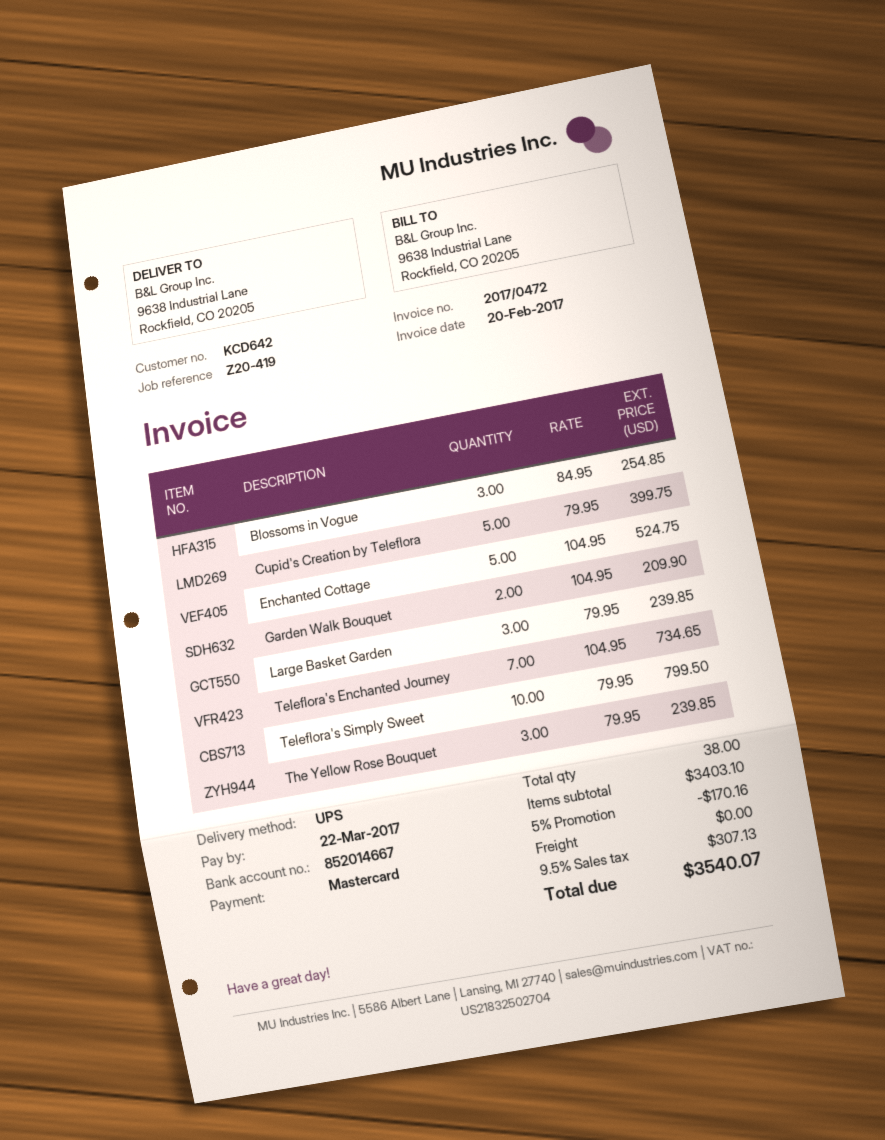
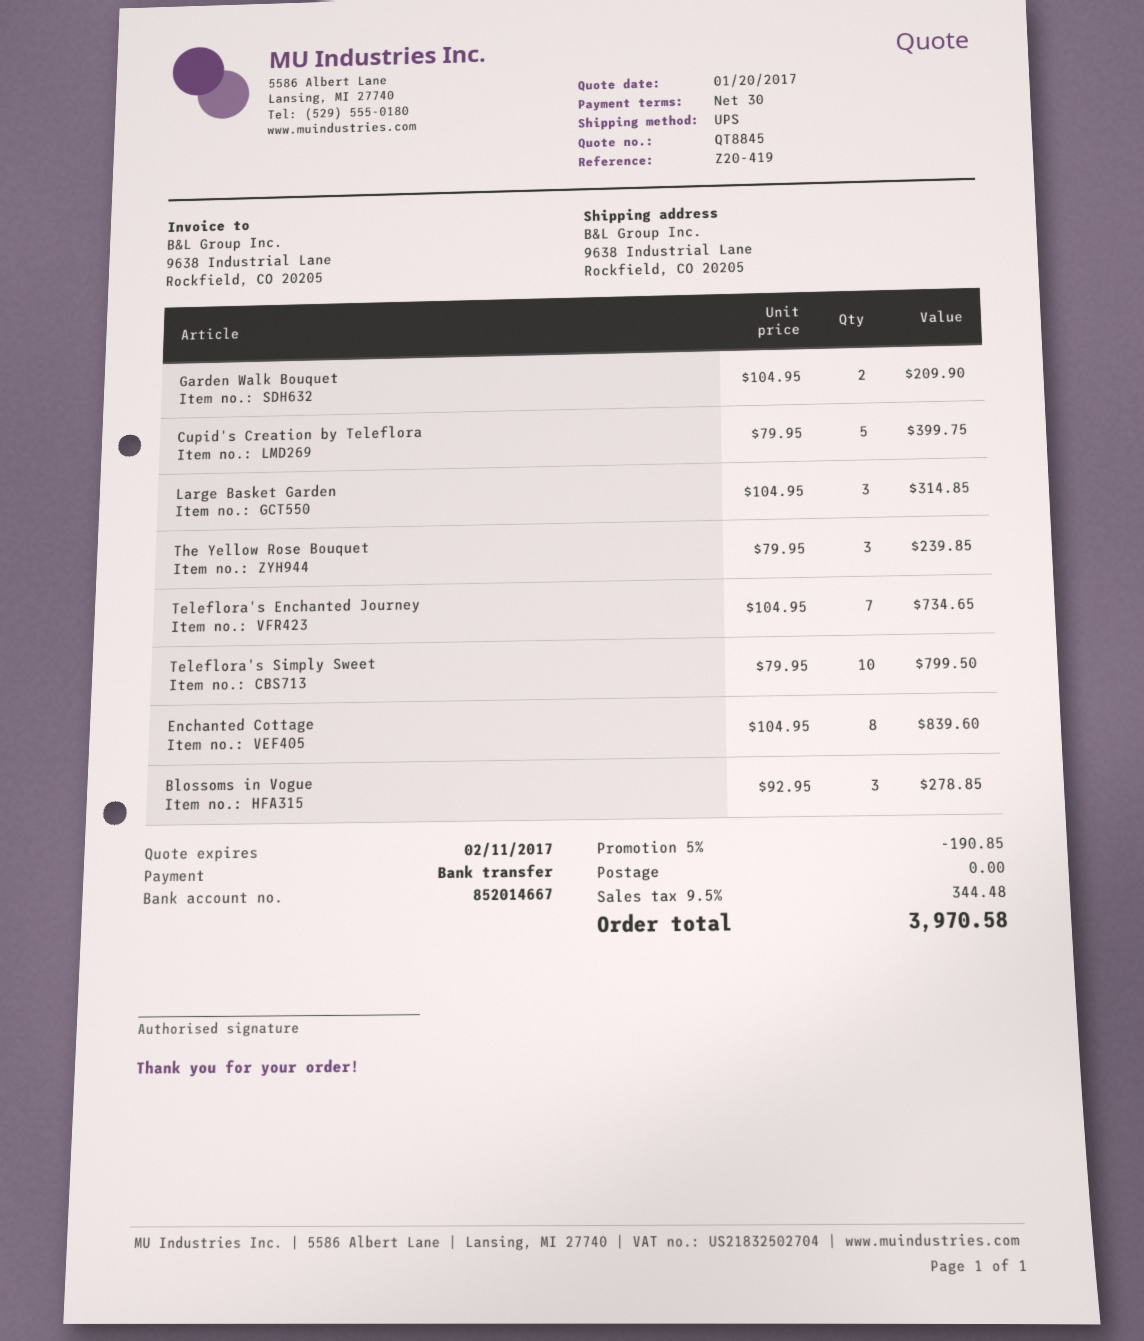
payment method: Mastercard -> bank transfer
Blossoms in Vogue: 3 x 84.95 = 254.85 -> 3 x 92.95 = 278.85
Enchanted Cottage: 5 x 104.95 = 524.75 -> 8 x 104.95 = 839.60
Large Basket Garden: 3 x 79.95 = 239.85 -> 3 x 104.95 = 314.85
discount: 5% = 170.16 -> 5% = 190.85
tax: 9.5% = 307.13 -> 9.5% = 344.48
total: 3540.07 -> 3970.58

